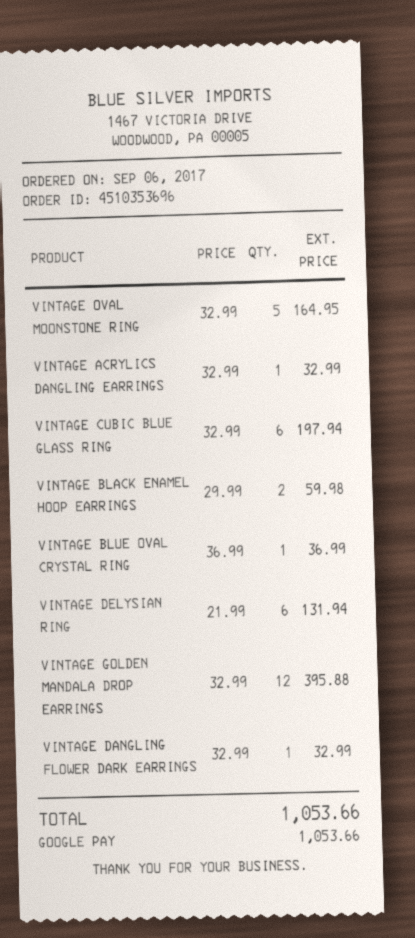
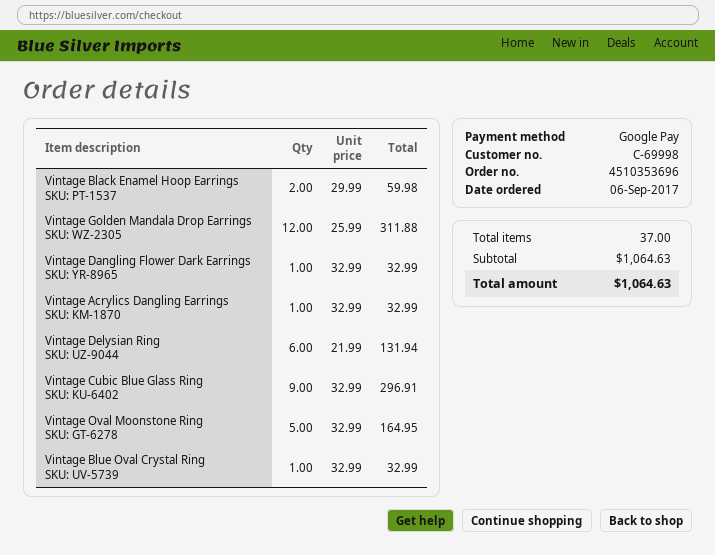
VINTAGE CUBIC BLUE GLASS RING: 6 x 32.99 = 197.94 -> 9 x 32.99 = 296.91
VINTAGE BLUE OVAL CRYSTAL RING: 1 x 36.99 = 36.99 -> 1 x 32.99 = 32.99
VINTAGE GOLDEN MANDALA DROP EARRINGS: 12 x 32.99 = 395.88 -> 12 x 25.99 = 311.88
total: 1053.66 -> 1064.63

